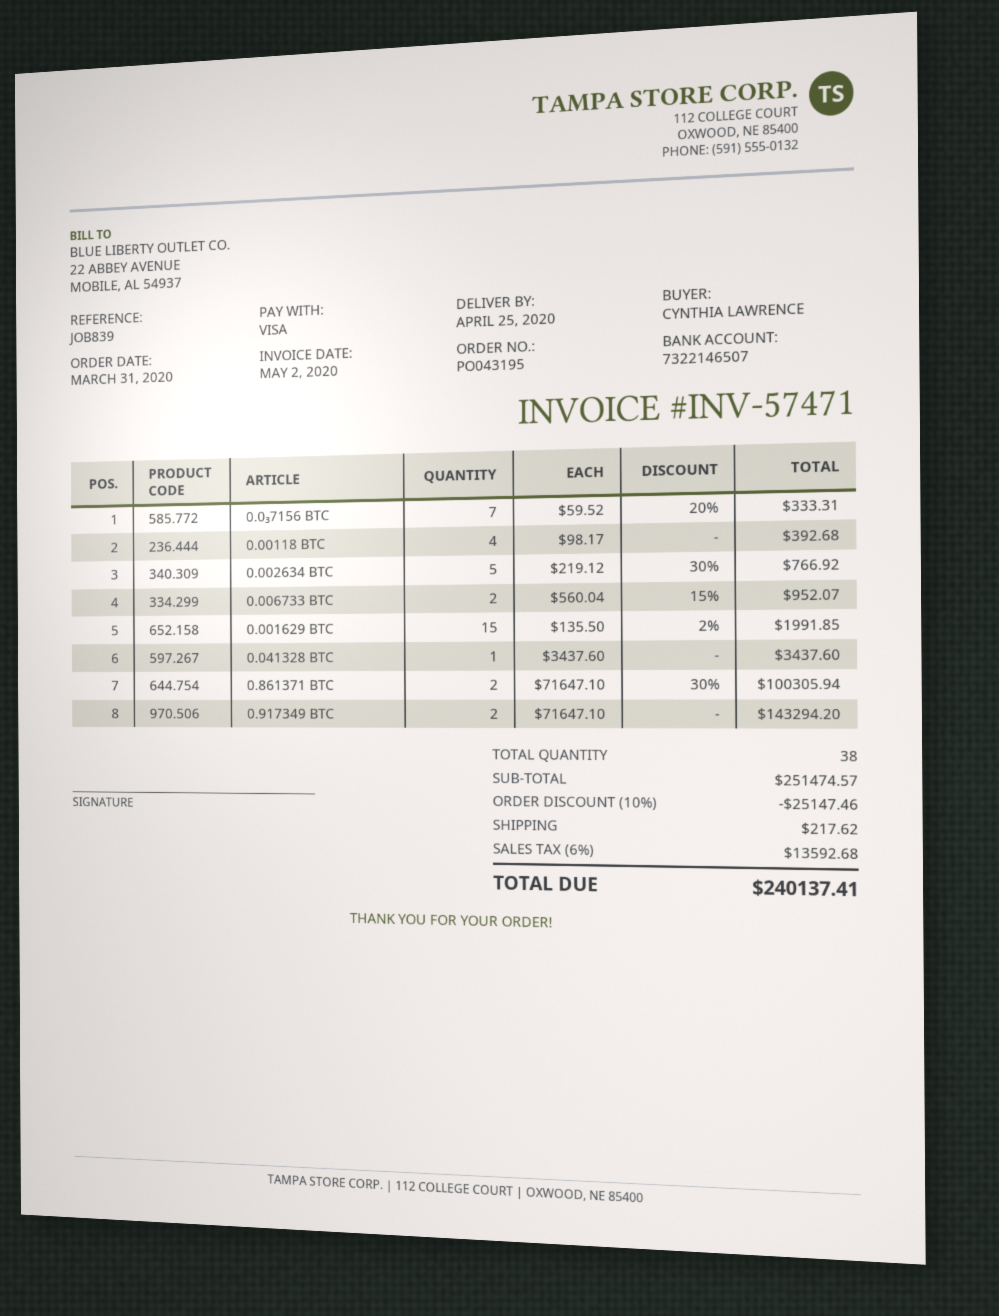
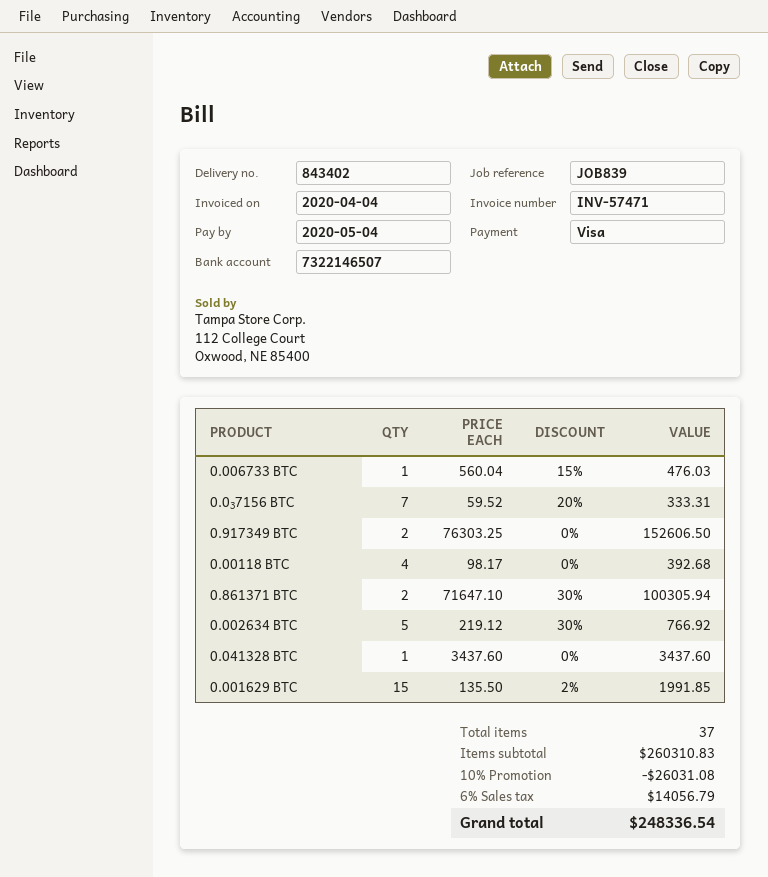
invoice date: 2020-05-02 -> 2020-04-04
0.006733 BTC: 2 x 560.04 - 15% = 952.07 -> 1 x 560.04 - 15% = 476.03
0.917349 BTC: 2 x 71647.10 = 143294.20 -> 2 x 76303.25 = 152606.50
total quantity: 38 -> 37
subtotal: 251474.57 -> 260310.83
discount: 10% = 25147.46 -> 10% = 26031.08
shipping: 217.62 -> none
tax: 6% = 13592.68 -> 6% = 14056.79
total: 240137.41 -> 248336.54

